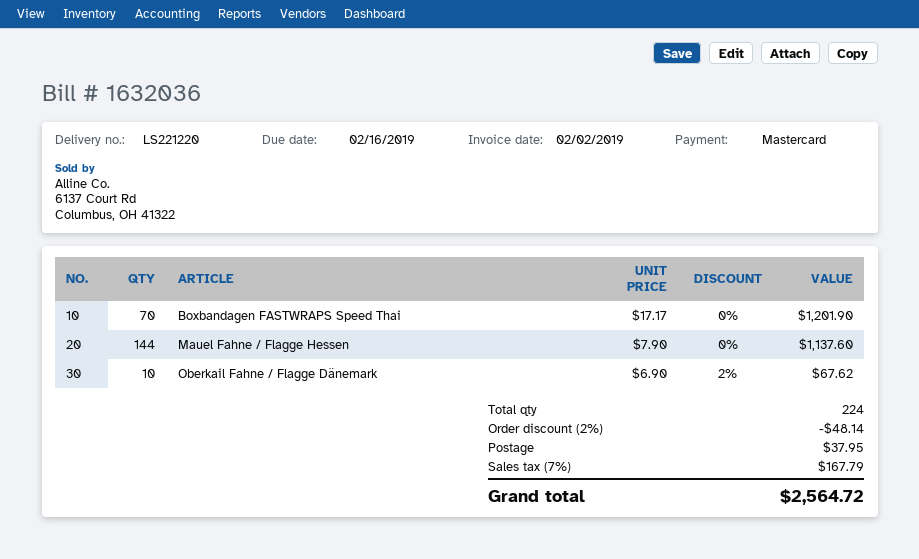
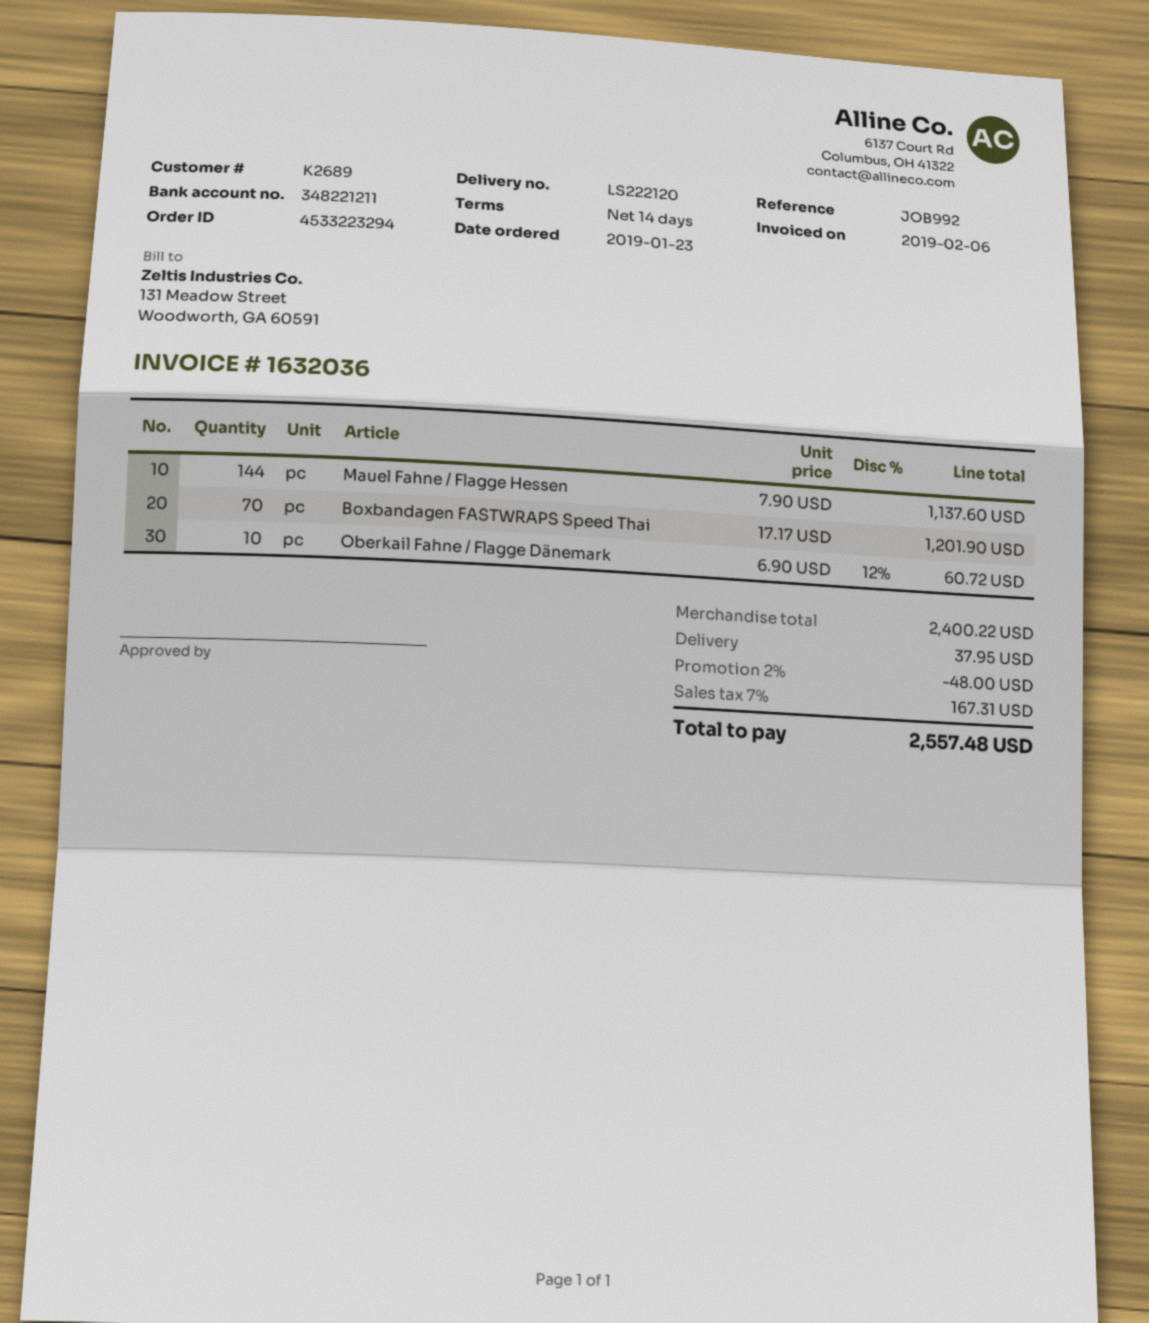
delivery note number: LS221220 -> LS222120
invoice date: 2019-02-02 -> 2019-02-06
Oberkail Fahne / Flagge Dänemark: 10 x 6.90 - 2% = 67.62 -> 10 x 6.90 - 12% = 60.72
discount: 2% = 48.14 -> 2% = 48.00
tax: 7% = 167.79 -> 7% = 167.31
total: 2564.72 -> 2557.48

